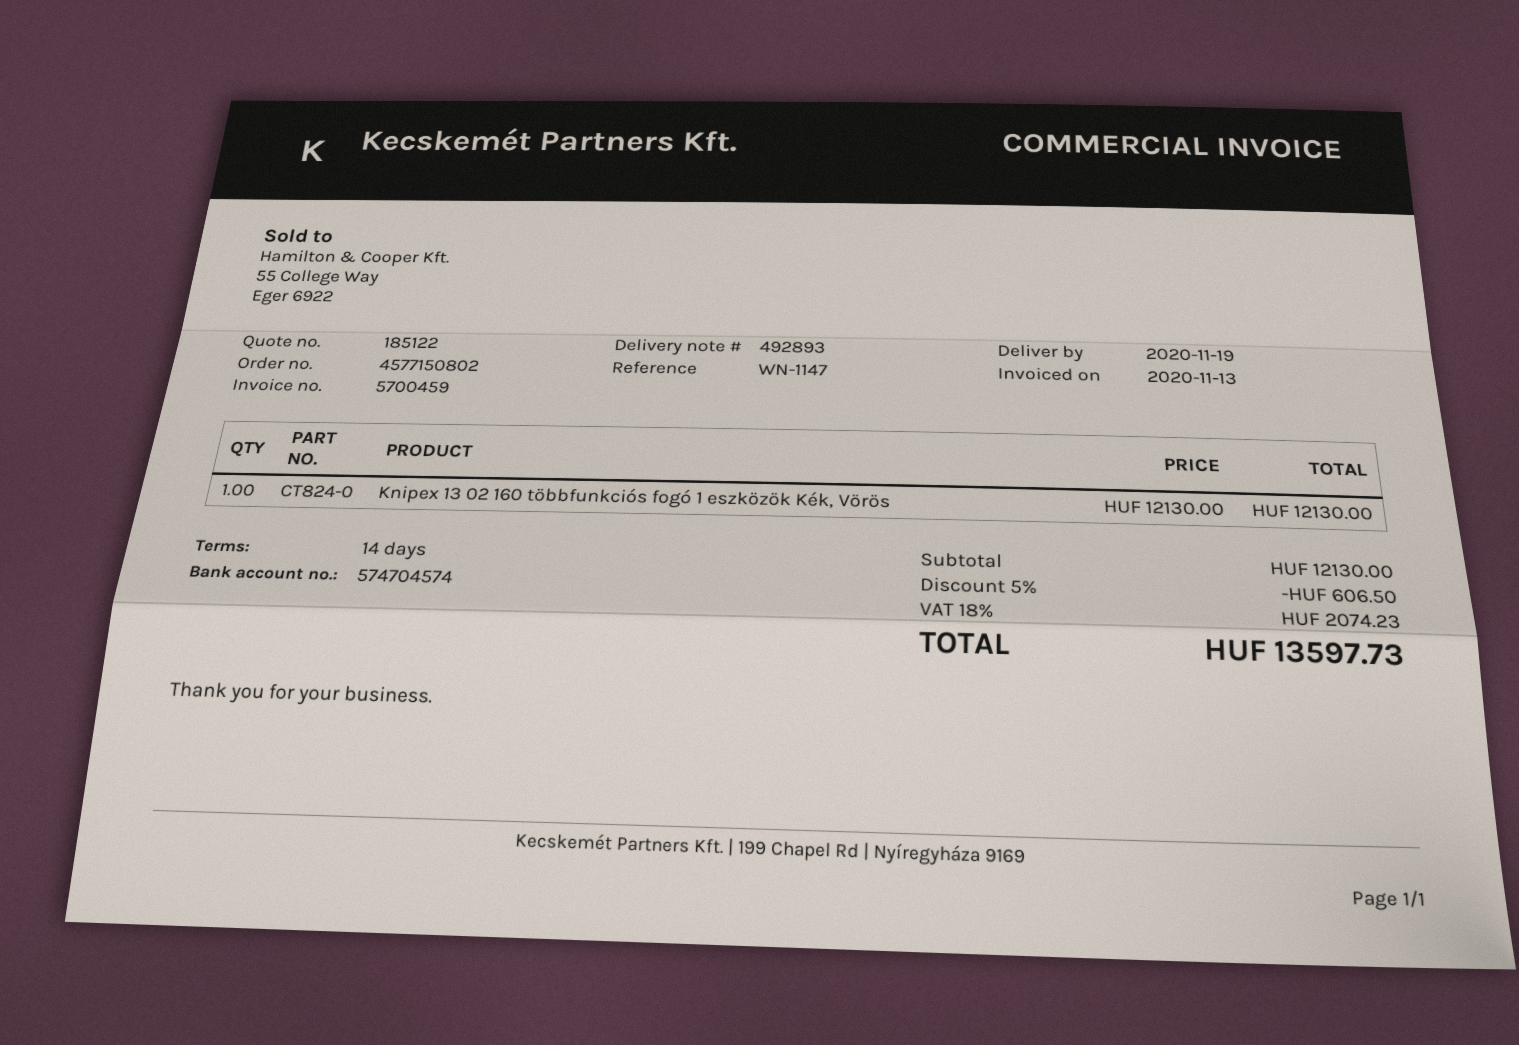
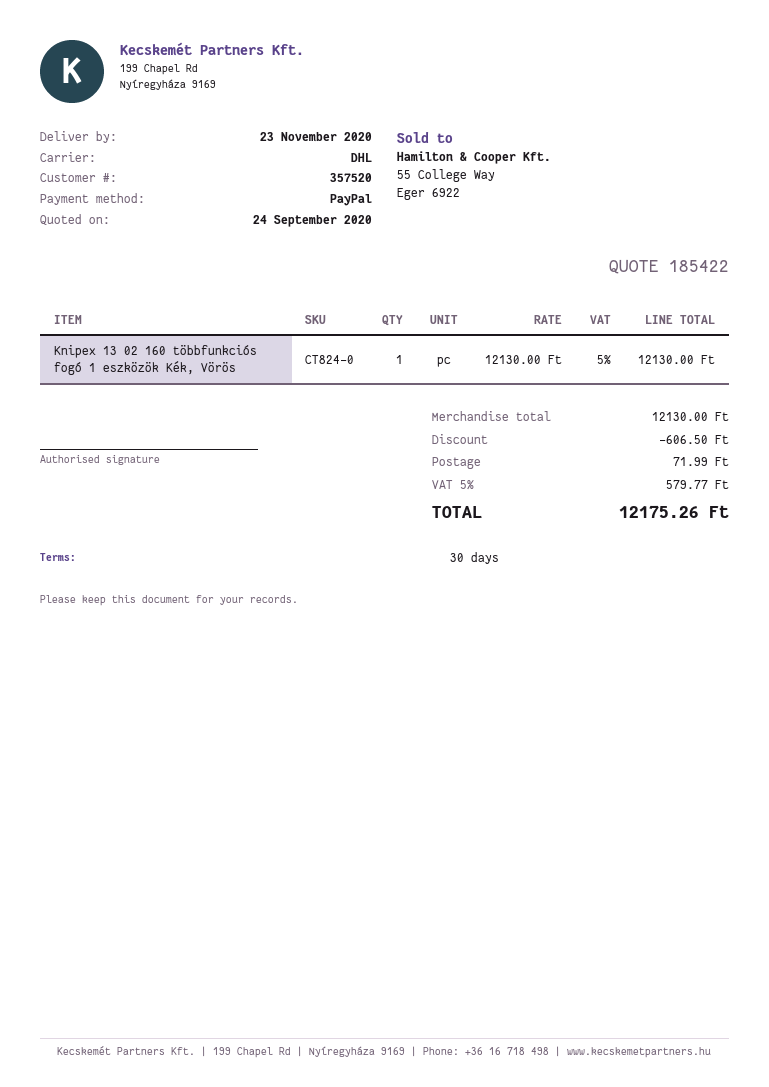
quote number: 185122 -> 185422
delivery date: 2020-11-19 -> 2020-11-23
payment terms: 14 days -> 30 days
shipping: none -> 71.99
tax: 18% = 2074.23 -> 5% = 579.77
total: 13597.73 -> 12175.26

